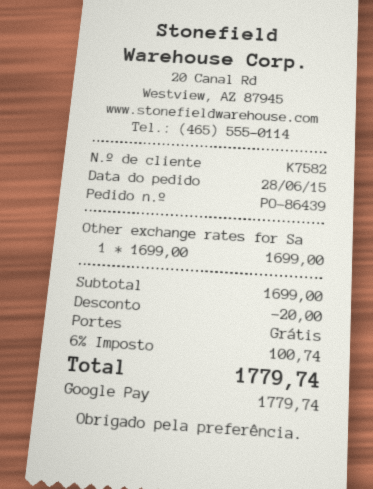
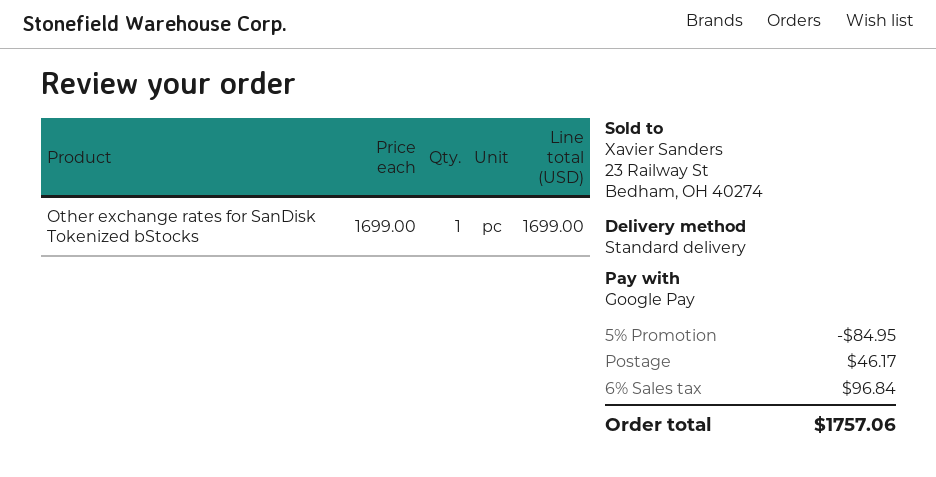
discount: 20.00 -> 84.95
shipping: 0.00 -> 46.17
tax: 6% = 100.74 -> 6% = 96.84
total: 1779.74 -> 1757.06

